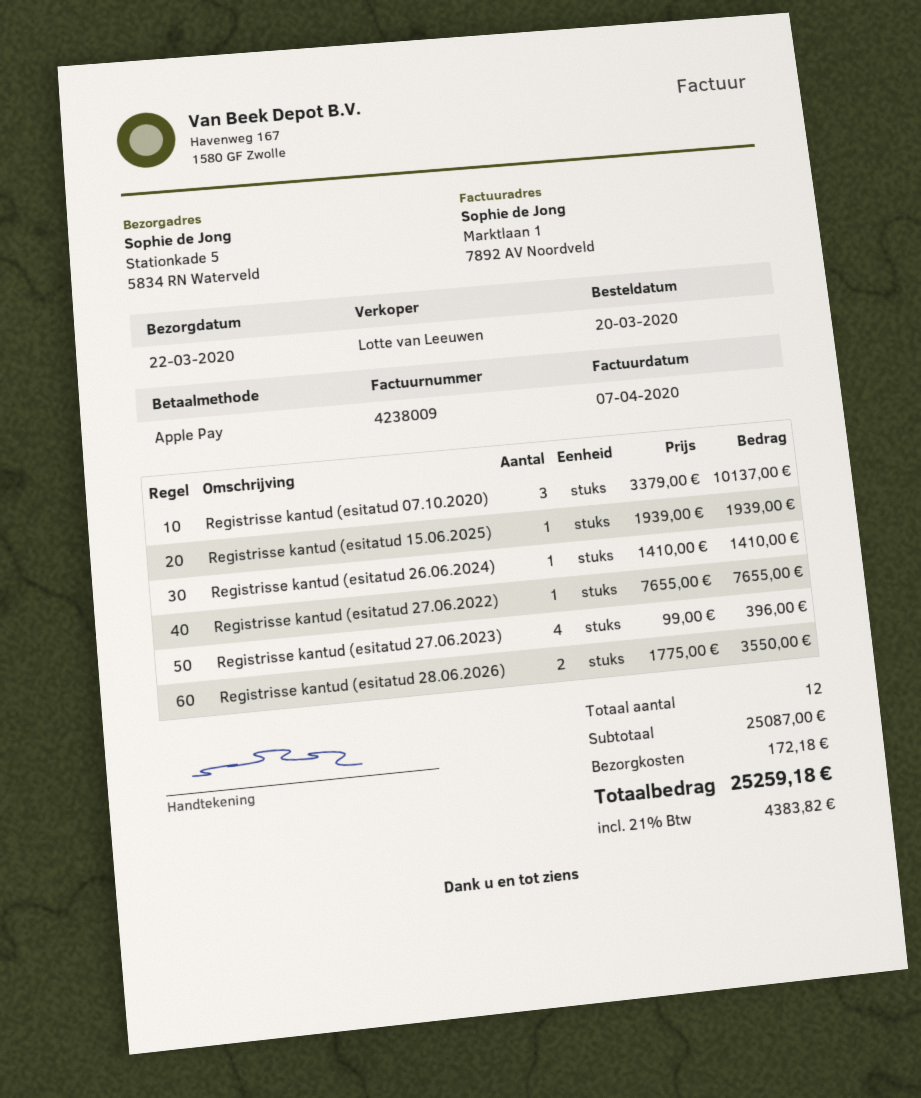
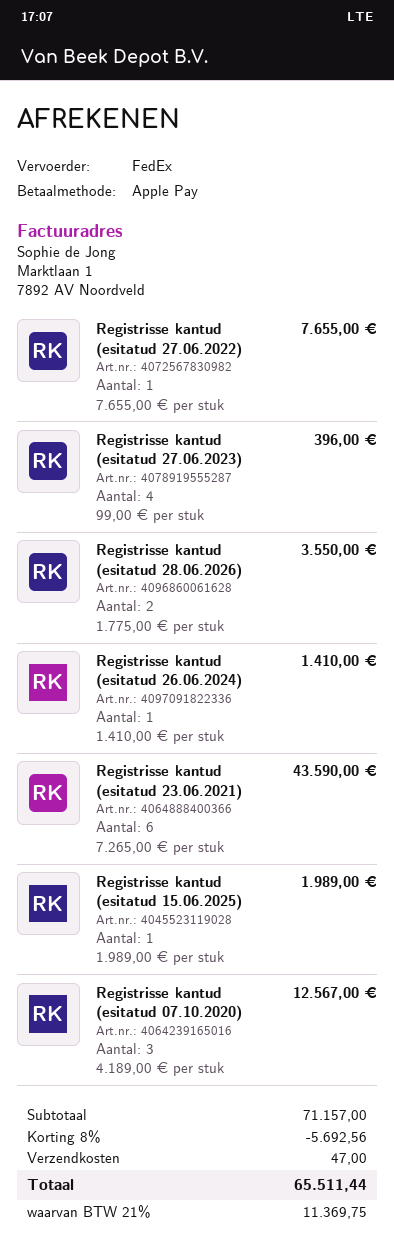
Registrisse kantud (esitatud 07.10.2020): 3 x 3379.00 = 10137.00 -> 3 x 4189.00 = 12567.00
Registrisse kantud (esitatud 15.06.2025): 1 x 1939.00 = 1939.00 -> 1 x 1989.00 = 1989.00
Registrisse kantud (esitatud 23.06.2021): none -> 6 x 7265.00 = 43590.00
subtotal: 25087.00 -> 71157.00
discount: none -> 8% = 5692.56
shipping: 172.18 -> 47.00
tax: 21% = 4383.82 -> 21% = 11369.75
total: 25259.18 -> 65511.44

